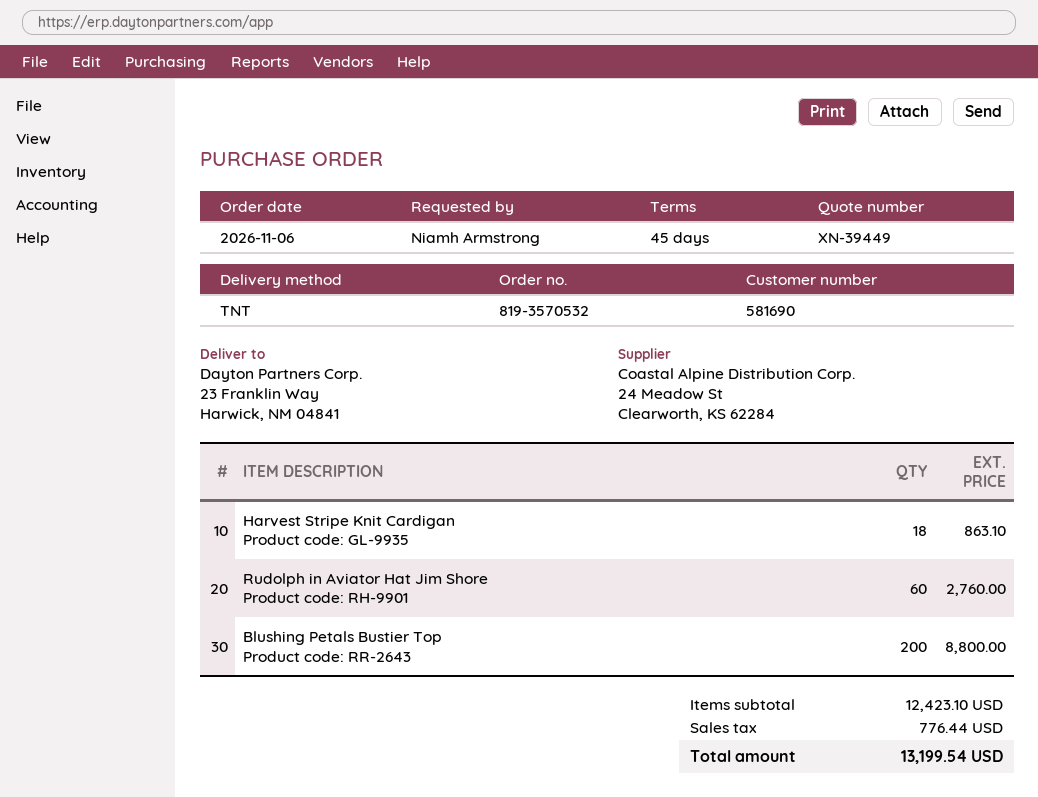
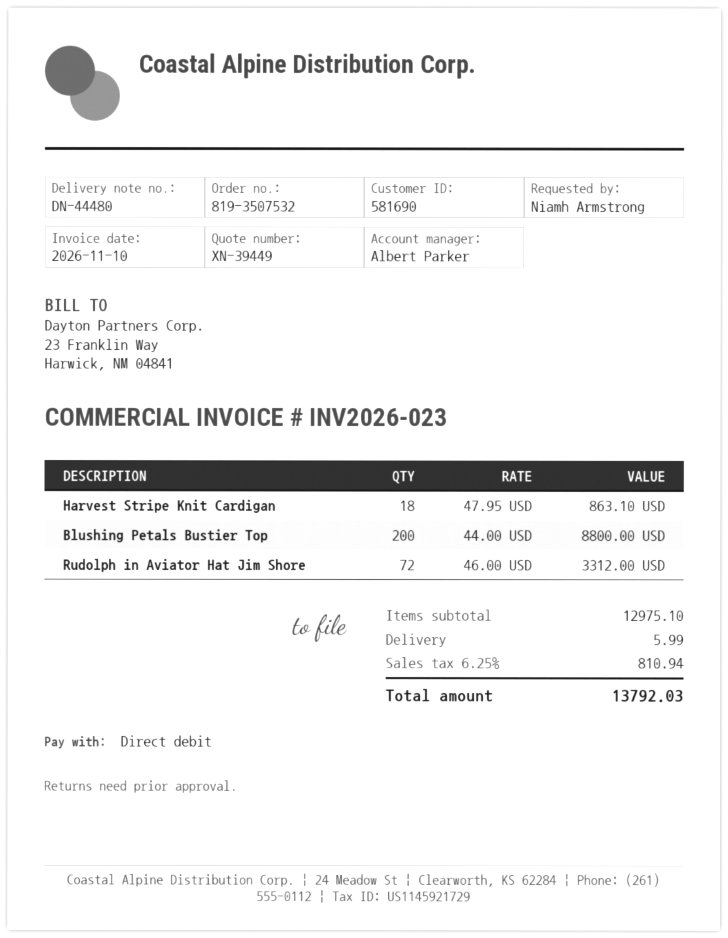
order number: 819-3570532 -> 819-3507532
Rudolph in Aviator Hat Jim Shore: 60 for 2760.00 -> 72 for 3312.00
subtotal: 12423.10 -> 12975.10
shipping: none -> 5.99
tax: 776.44 -> 810.94
total: 13199.54 -> 13792.03

